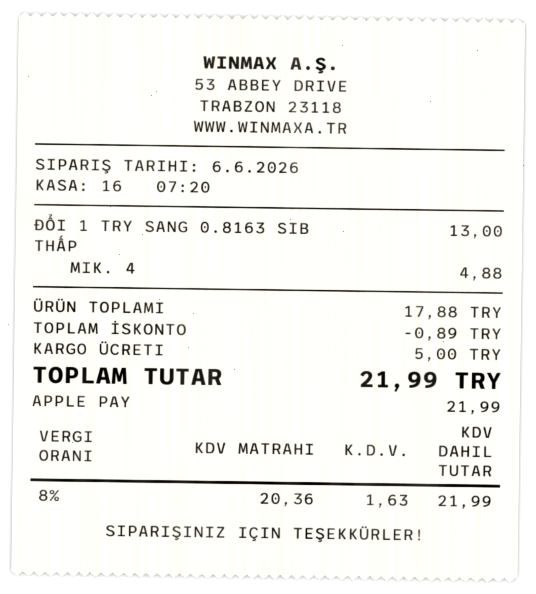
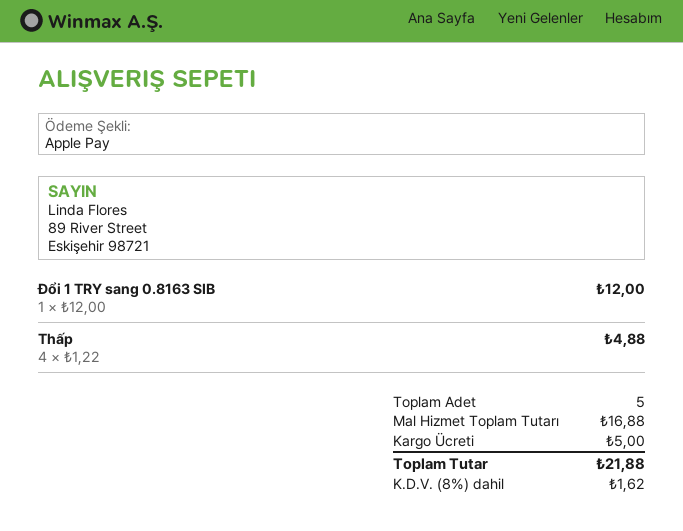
ĐỔI 1 TRY SANG 0.8163 SIB: 1 for 13.00 -> 1 for 12.00
subtotal: 17.88 -> 16.88
discount: 0.89 -> none
tax: 8% = 1.63 -> 8% = 1.62
total: 21.99 -> 21.88

